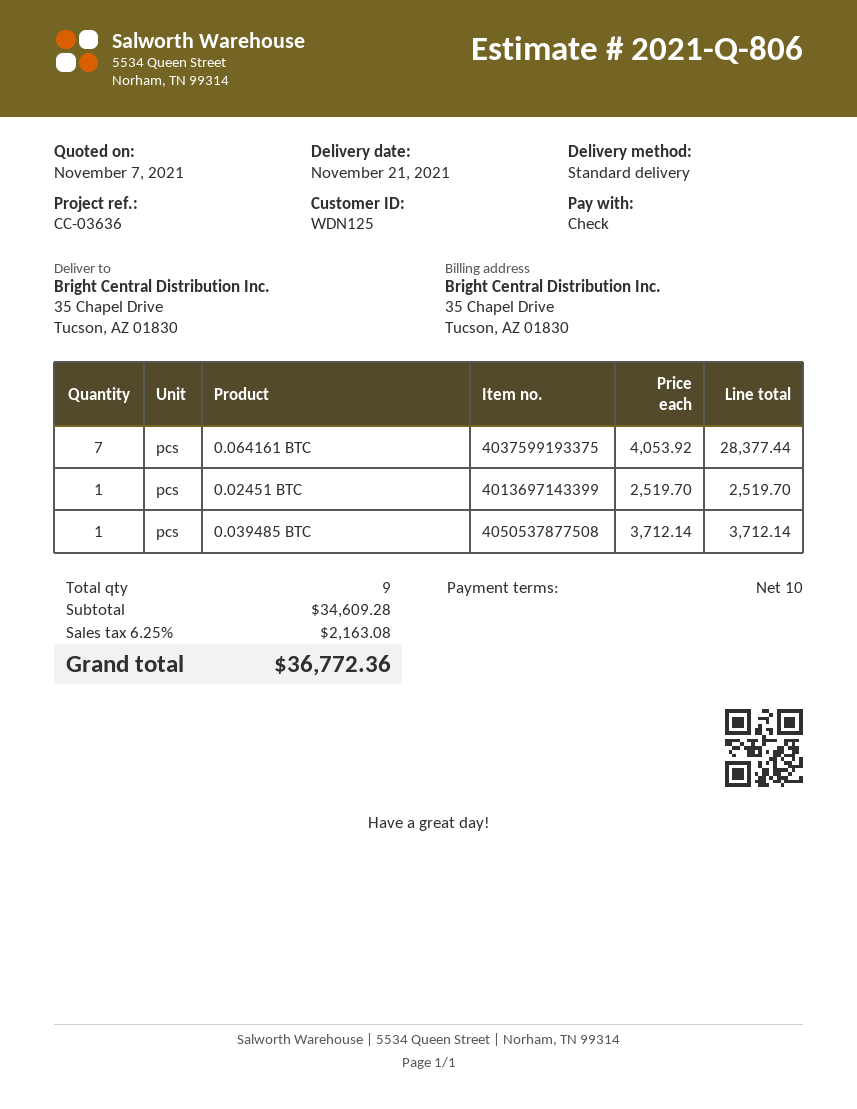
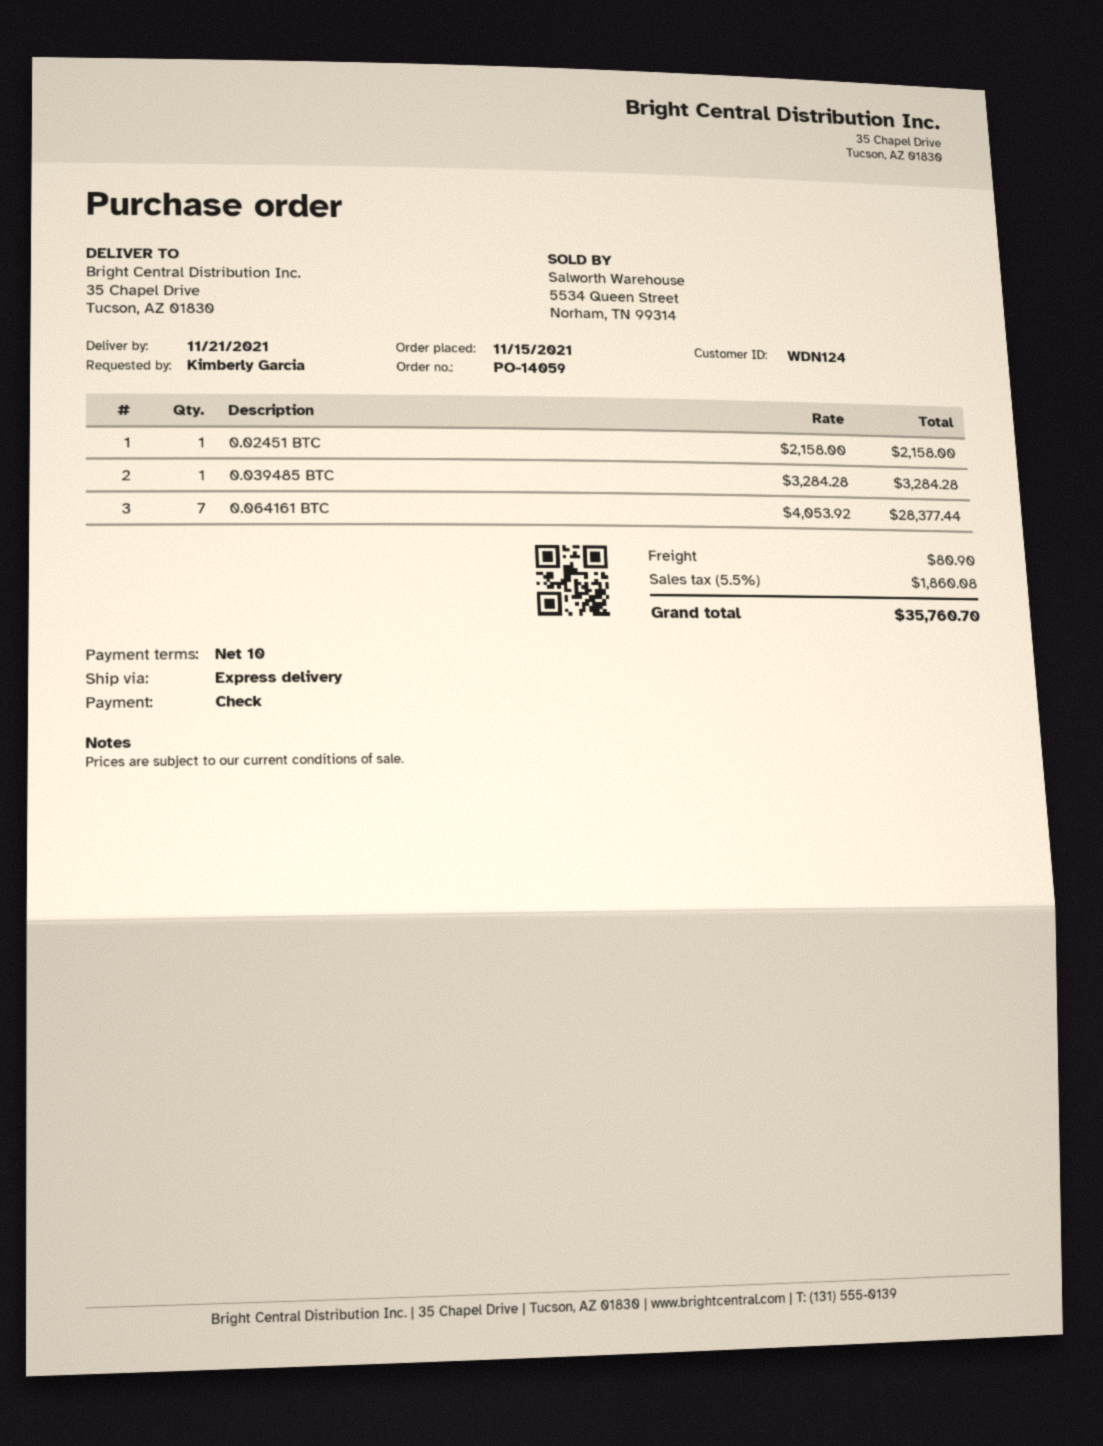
customer number: WDN125 -> WDN124
shipping method: standard -> express
0.02451 BTC: 1 x 2519.70 = 2519.70 -> 1 x 2158.00 = 2158.00
0.039485 BTC: 1 x 3712.14 = 3712.14 -> 1 x 3284.28 = 3284.28
shipping: none -> 80.90
tax: 6.25% = 2163.08 -> 5.5% = 1860.08
total: 36772.36 -> 35760.70

